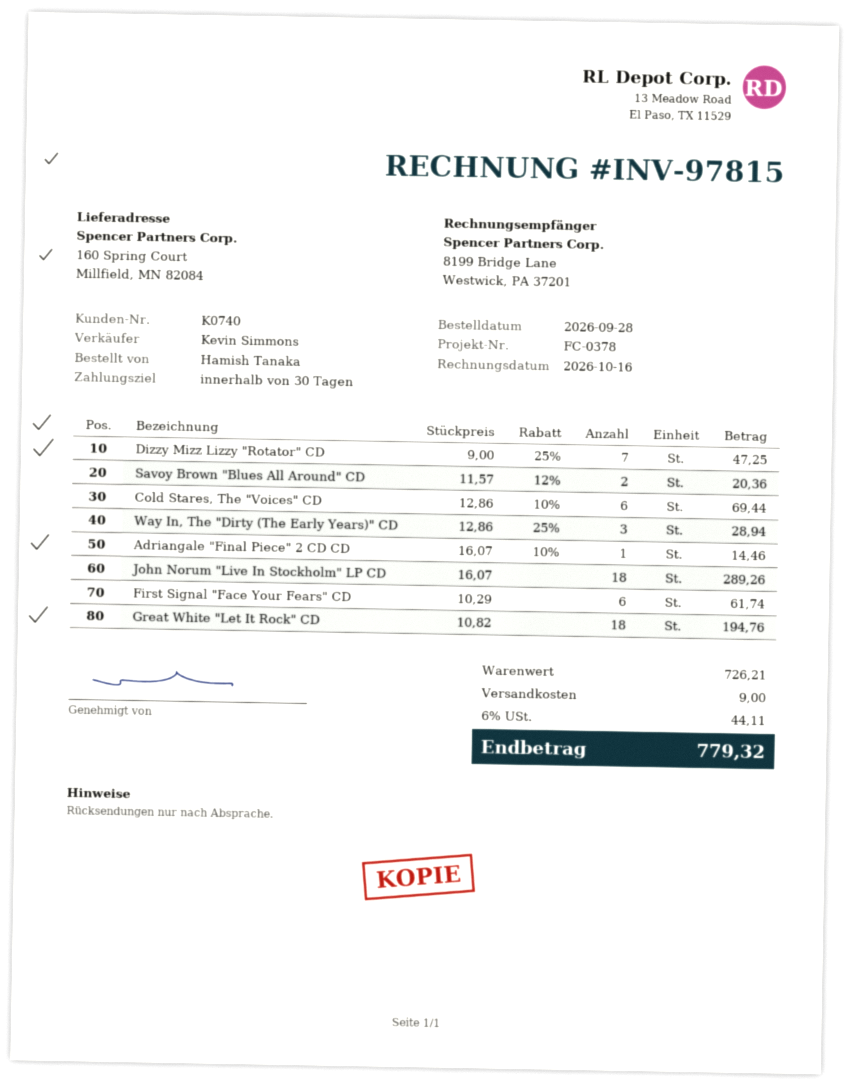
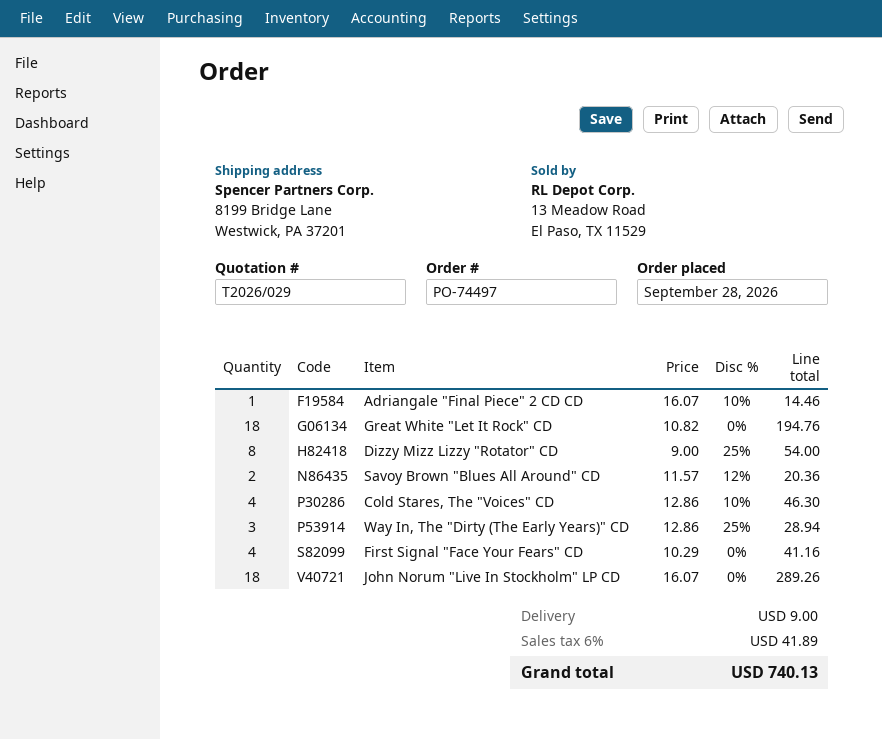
ship to: 160 Spring Court, Millfield, MN 82084 -> 8199 Bridge Lane, Westwick, PA 37201
Dizzy Mizz Lizzy "Rotator" CD: 7 x 9.00 - 25% = 47.25 -> 8 x 9.00 - 25% = 54.00
Cold Stares, The "Voices" CD: 6 x 12.86 - 10% = 69.44 -> 4 x 12.86 - 10% = 46.30
First Signal "Face Your Fears" CD: 6 x 10.29 = 61.74 -> 4 x 10.29 = 41.16
tax: 6% = 44.11 -> 6% = 41.89
total: 779.32 -> 740.13

